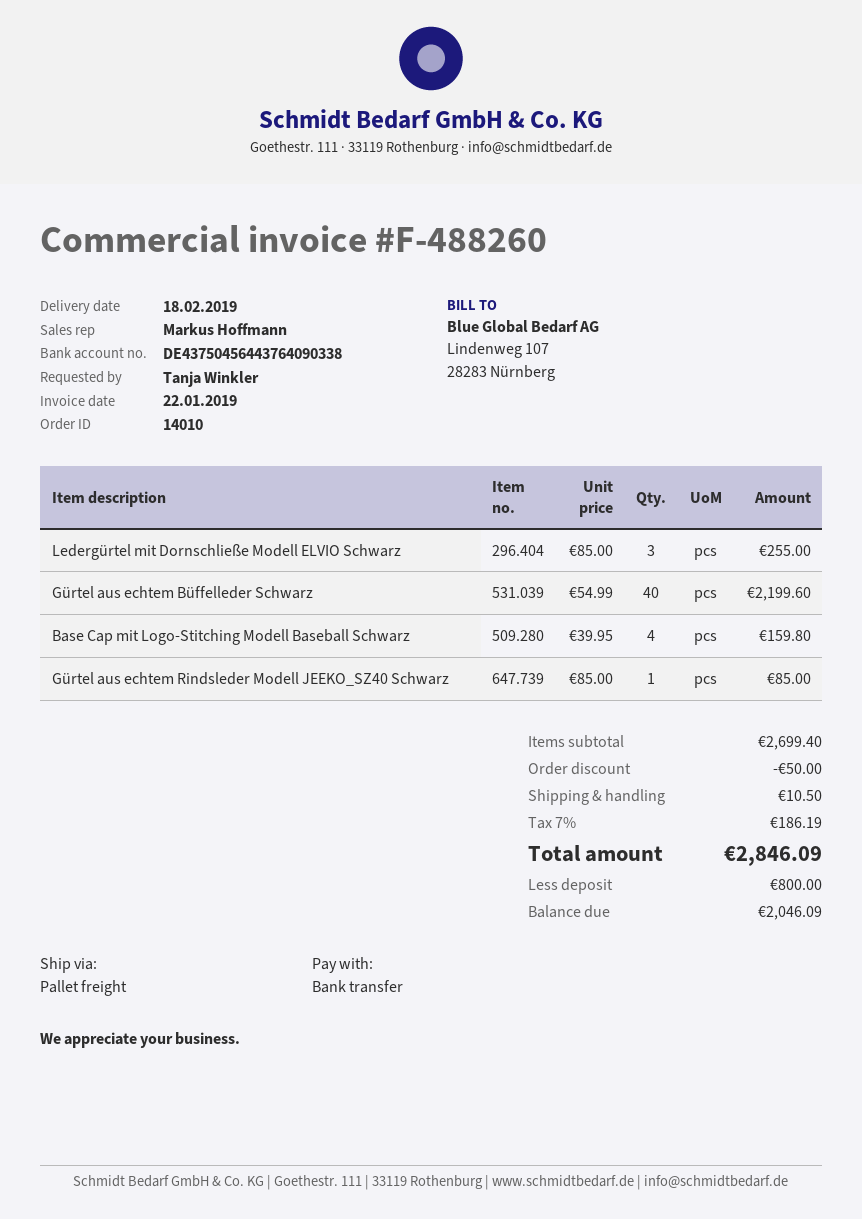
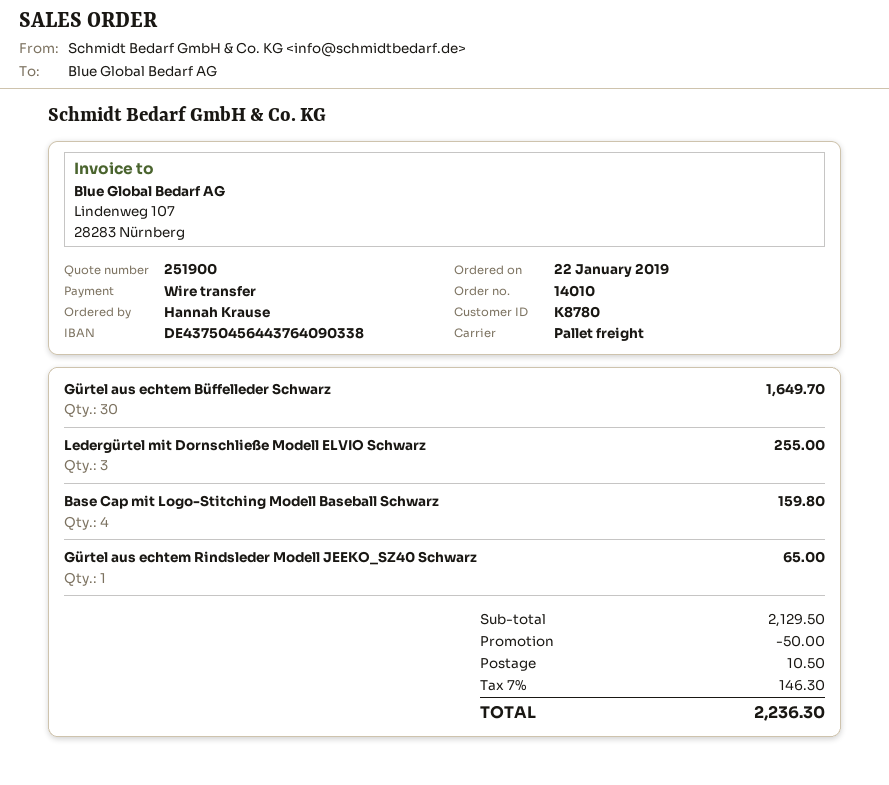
ordered by: Tanja Winkler -> Hannah Krause
Gürtel aus echtem Büffelleder Schwarz: 40 for 2199.60 -> 30 for 1649.70
Gürtel aus echtem Rindsleder Modell JEEKO_SZ40 Schwarz: 1 for 85.00 -> 1 for 65.00
subtotal: 2699.40 -> 2129.50
tax: 7% = 186.19 -> 7% = 146.30
total: 2846.09 -> 2236.30

